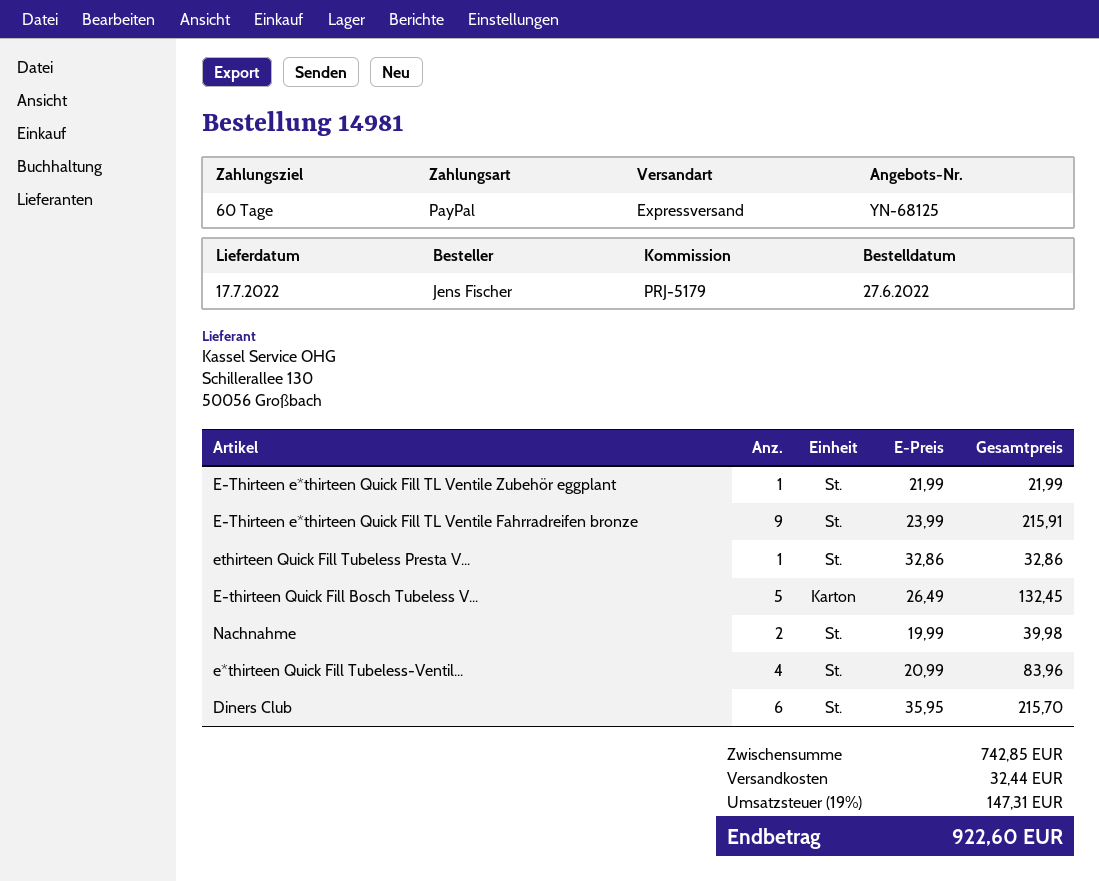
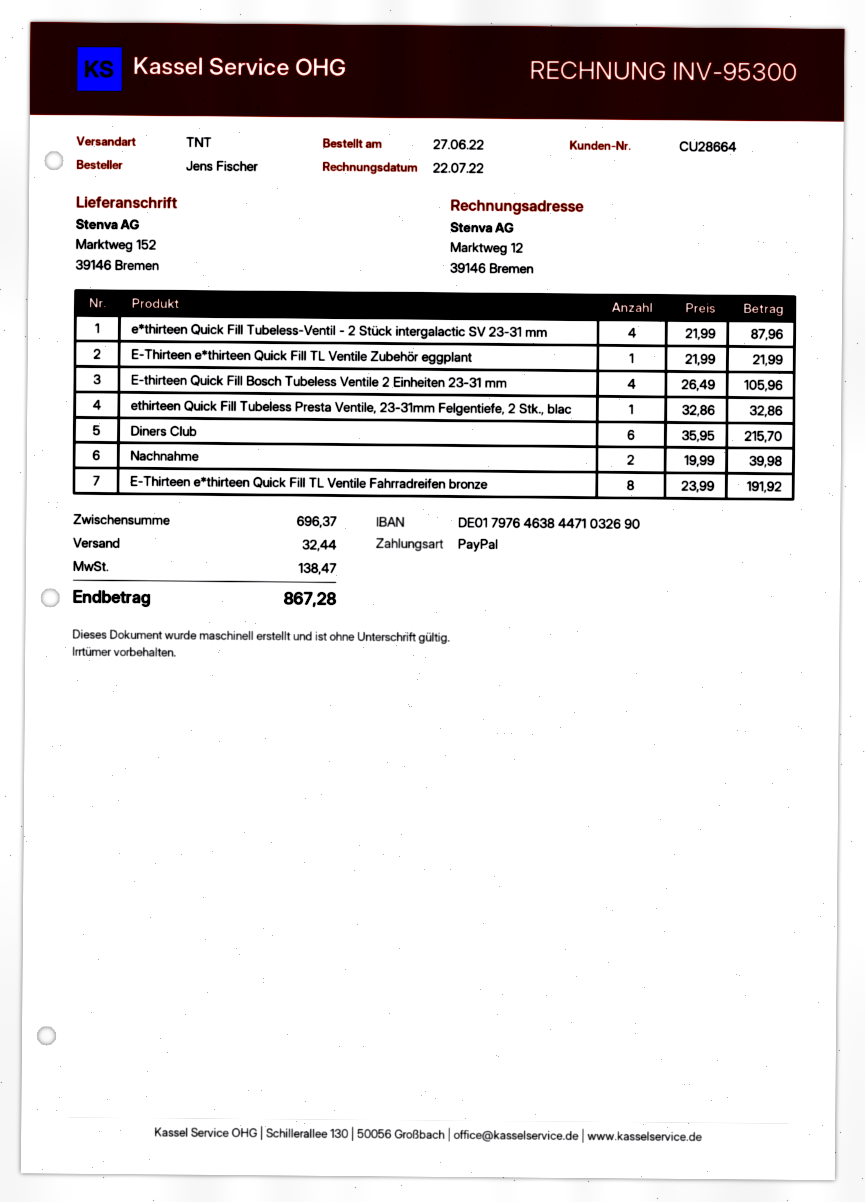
shipping method: express -> TNT
E-Thirteen e*thirteen Quick Fill TL Ventile Fahrradreifen bronze: 9 x 23.99 = 215.91 -> 8 x 23.99 = 191.92
E-thirteen Quick Fill Bosch Tubeless V...: 5 x 26.49 = 132.45 -> 4 x 26.49 = 105.96
e*thirteen Quick Fill Tubeless-Ventil...: 4 x 20.99 = 83.96 -> 4 x 21.99 = 87.96
subtotal: 742.85 -> 696.37
tax: 147.31 -> 138.47
total: 922.60 -> 867.28

